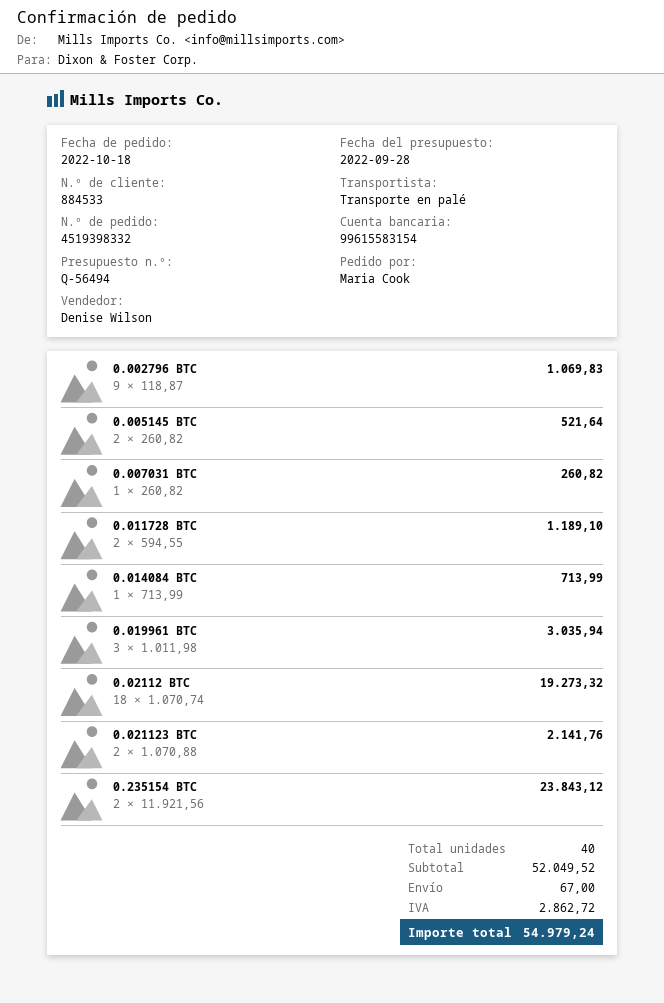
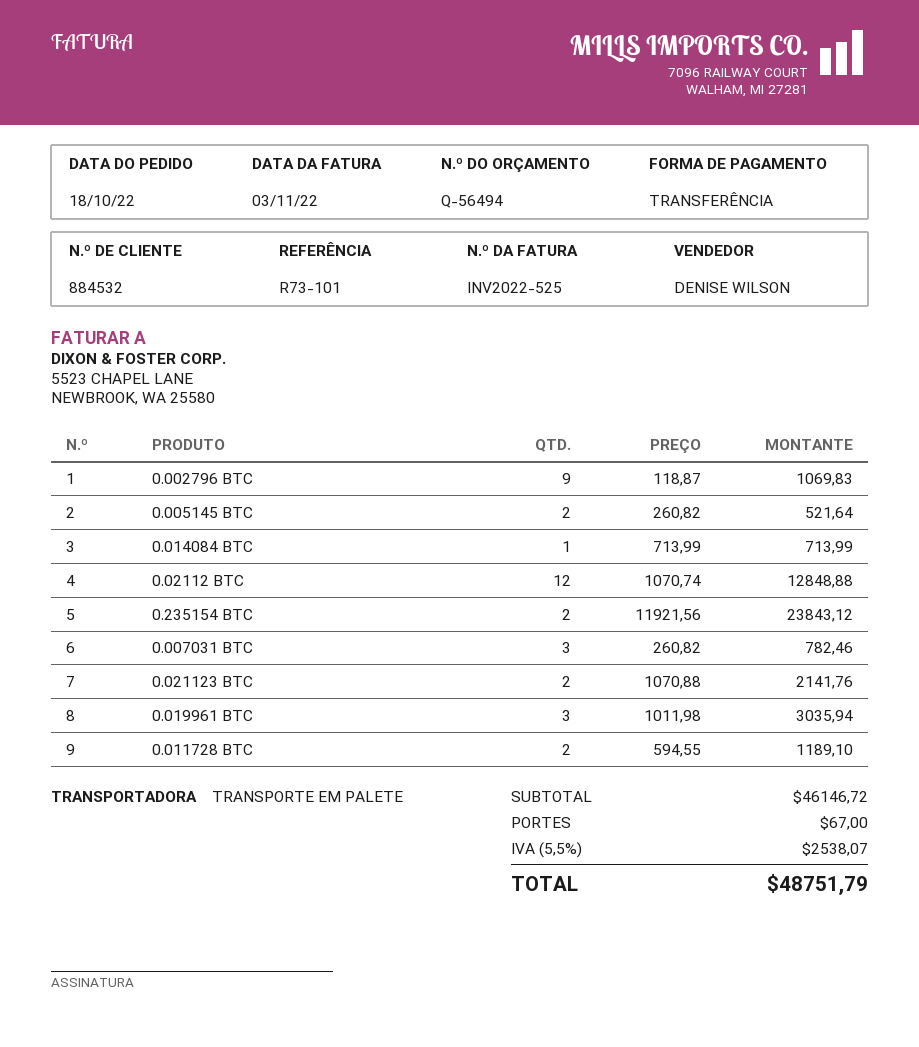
customer number: 884533 -> 884532
0.007031 BTC: 1 x 260.82 = 260.82 -> 3 x 260.82 = 782.46
0.02112 BTC: 18 x 1070.74 = 19273.32 -> 12 x 1070.74 = 12848.88
subtotal: 52049.52 -> 46146.72
tax: 2862.72 -> 2538.07
total: 54979.24 -> 48751.79

